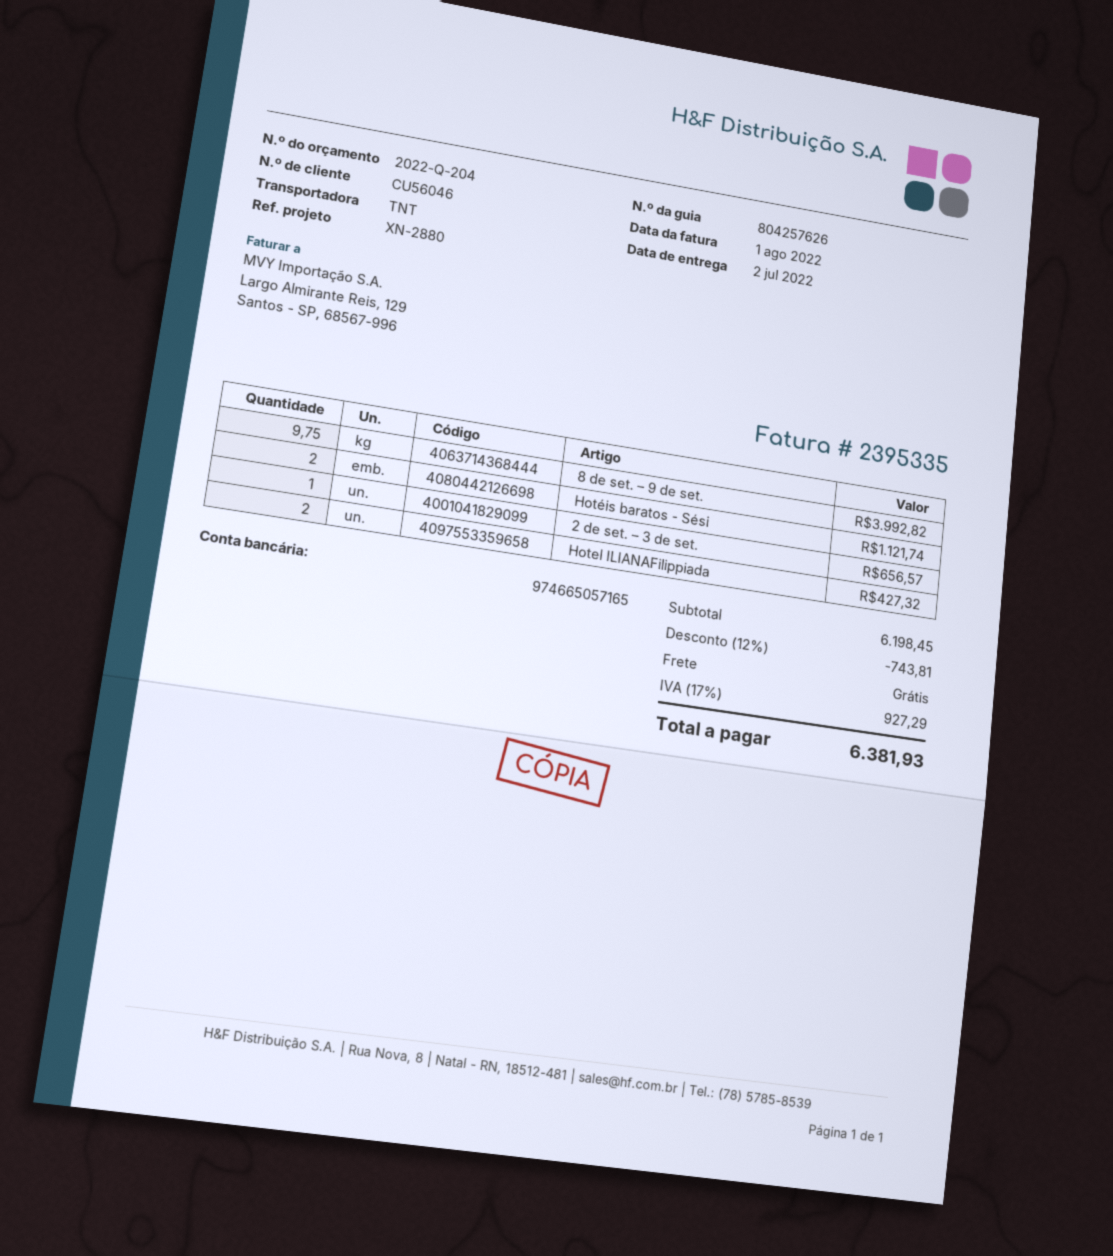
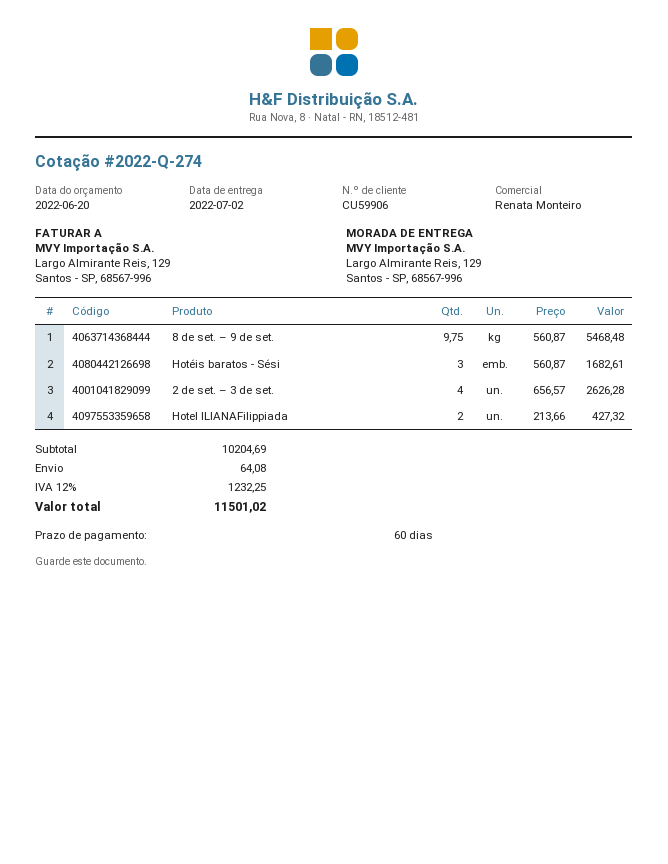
quote number: 2022-Q-204 -> 2022-Q-274
customer number: CU56046 -> CU59906
8 de set. – 9 de set.: 9.75 for 3992.82 -> 9.75 for 5468.48
Hotéis baratos - Sési: 2 for 1121.74 -> 3 for 1682.61
2 de set. – 3 de set.: 1 for 656.57 -> 4 for 2626.28
subtotal: 6198.45 -> 10204.69
discount: 12% = 743.81 -> none
shipping: 0.00 -> 64.08
tax: 17% = 927.29 -> 12% = 1232.25
total: 6381.93 -> 11501.02

